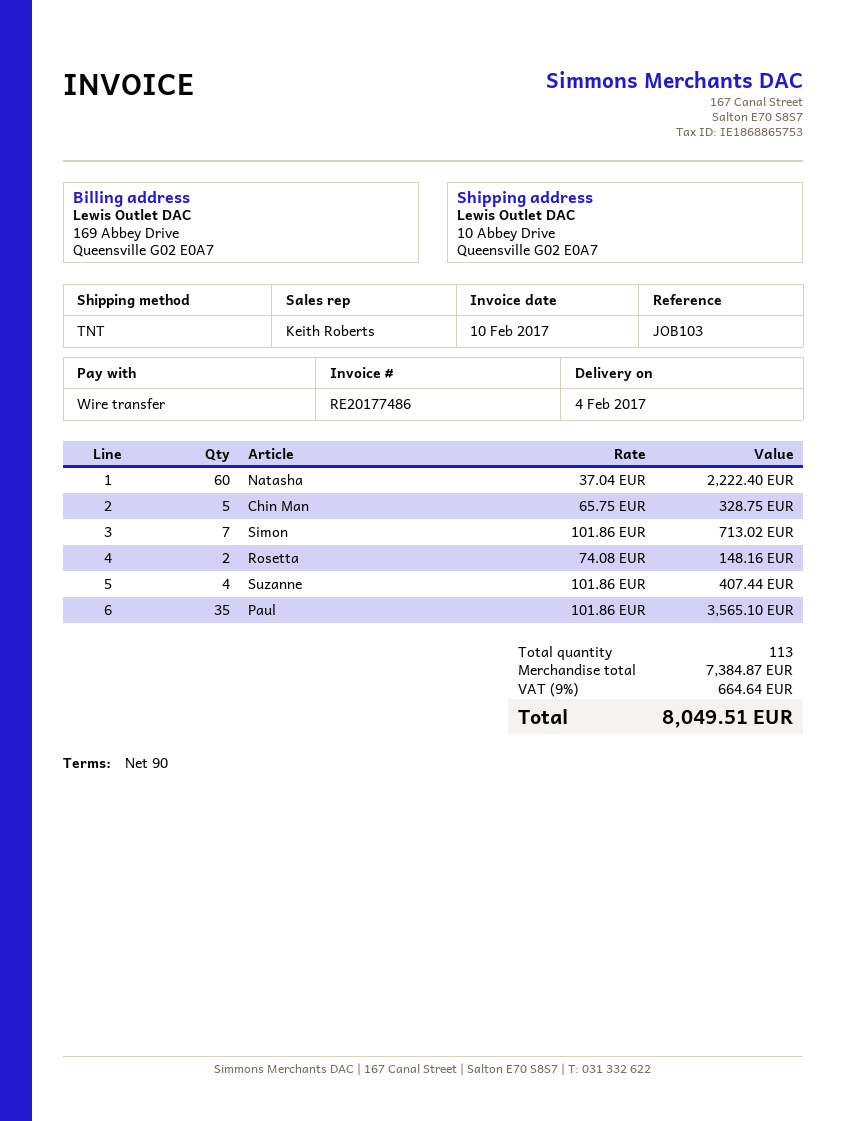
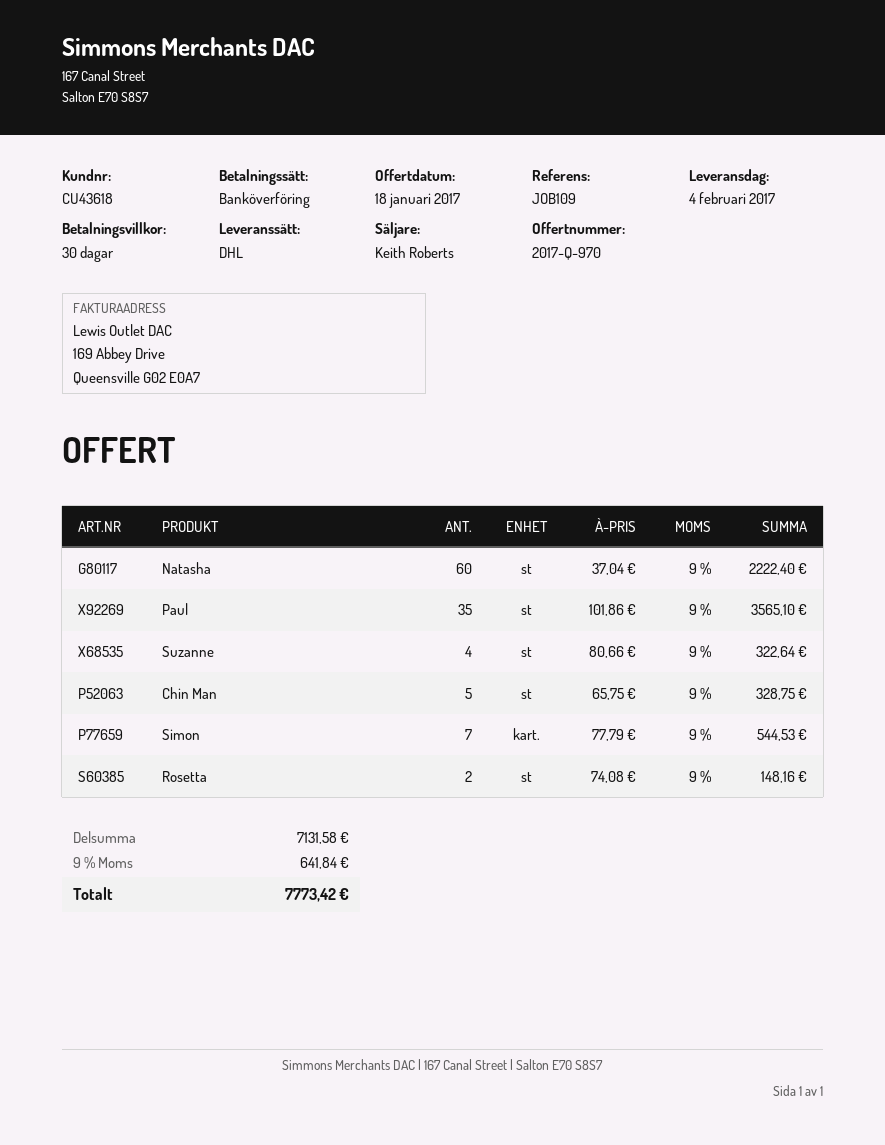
payment terms: 90 days -> 30 days
reference: JOB103 -> JOB109
shipping method: TNT -> DHL
Simon: 7 x 101.86 = 713.02 -> 7 x 77.79 = 544.53
Suzanne: 4 x 101.86 = 407.44 -> 4 x 80.66 = 322.64
subtotal: 7384.87 -> 7131.58
tax: 9% = 664.64 -> 9% = 641.84
total: 8049.51 -> 7773.42

